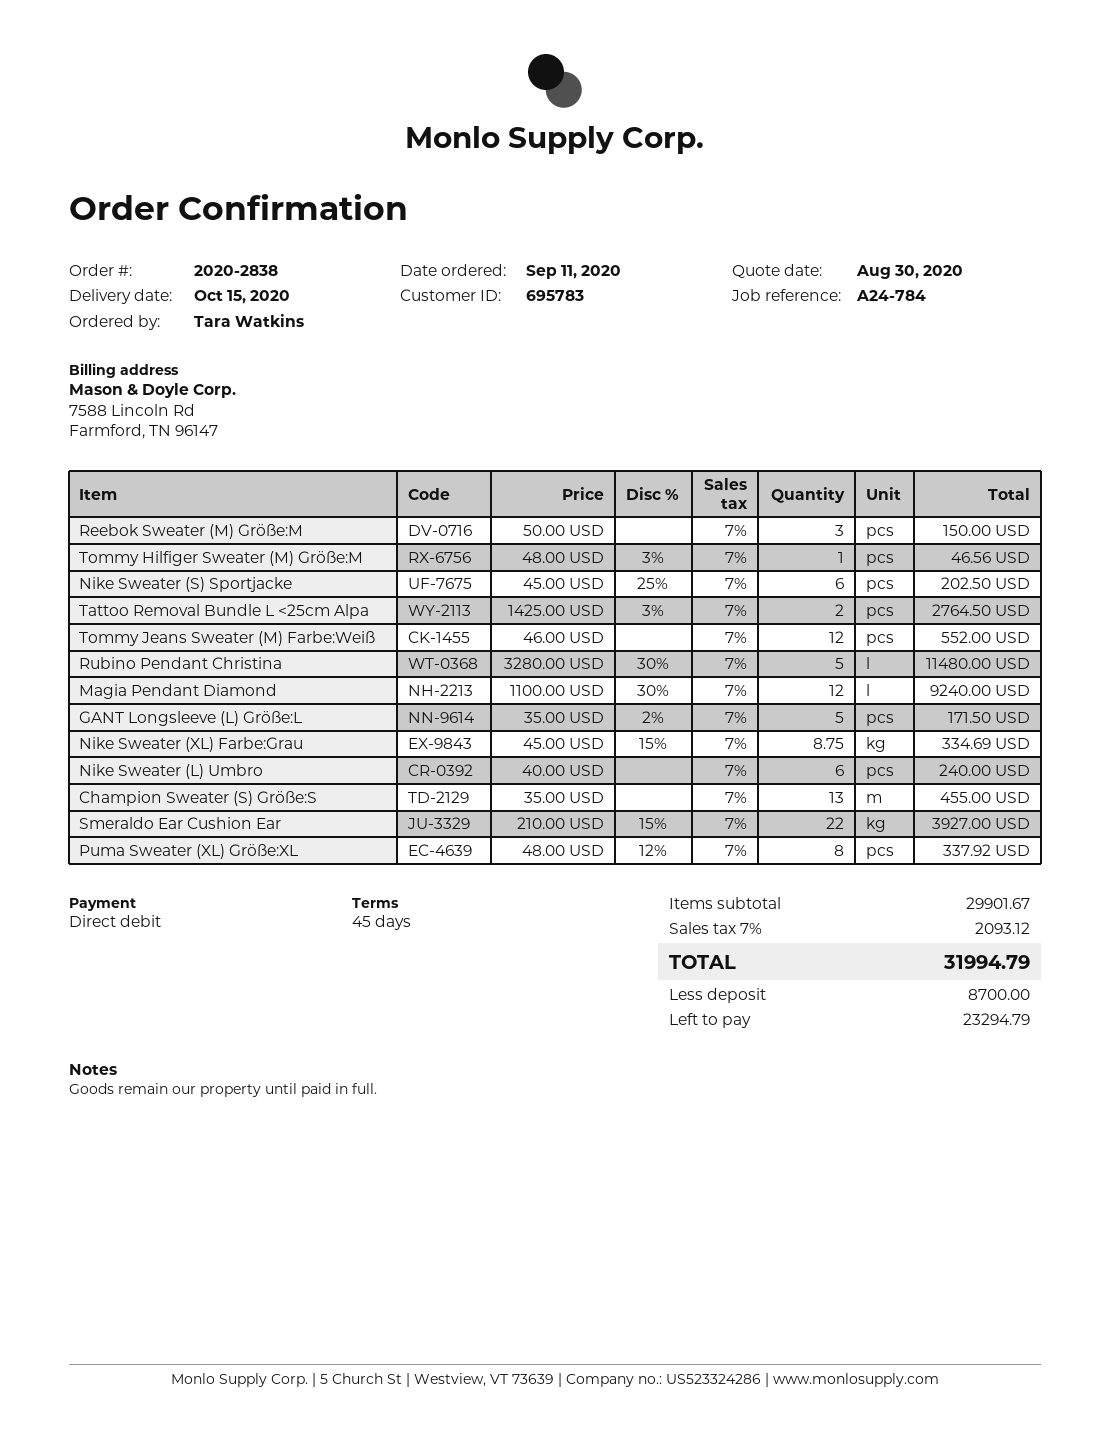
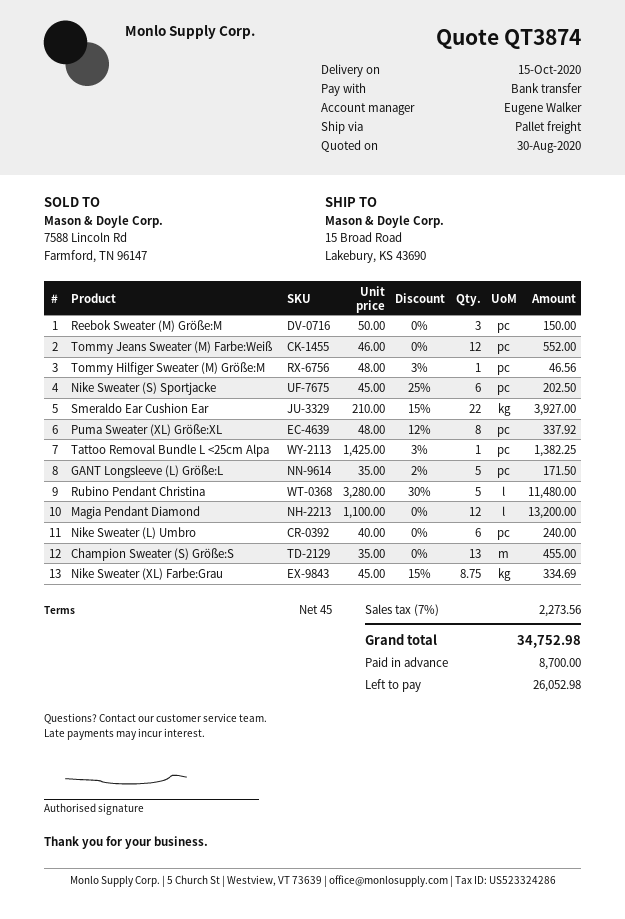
payment method: direct debit -> bank transfer
Tattoo Removal Bundle L <25cm Alpa: 2 x 1425.00 - 3% = 2764.50 -> 1 x 1425.00 - 3% = 1382.25
Magia Pendant Diamond: 12 x 1100.00 - 30% = 9240.00 -> 12 x 1100.00 = 13200.00
tax: 7% = 2093.12 -> 7% = 2273.56
total: 31994.79 -> 34752.98
balance: 23294.79 -> 26052.98

